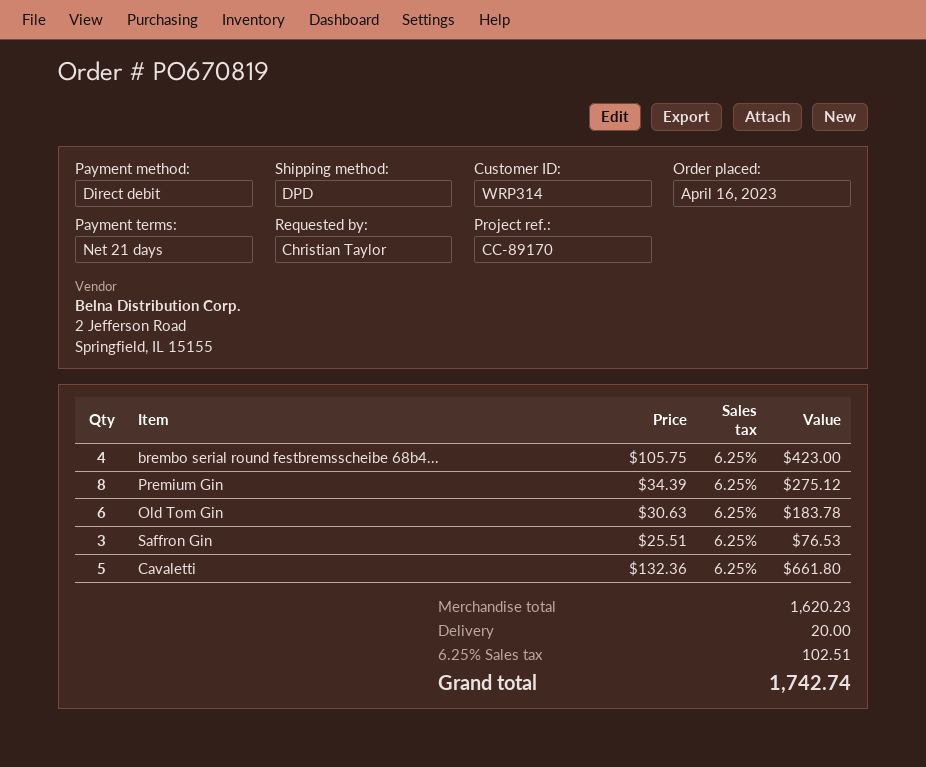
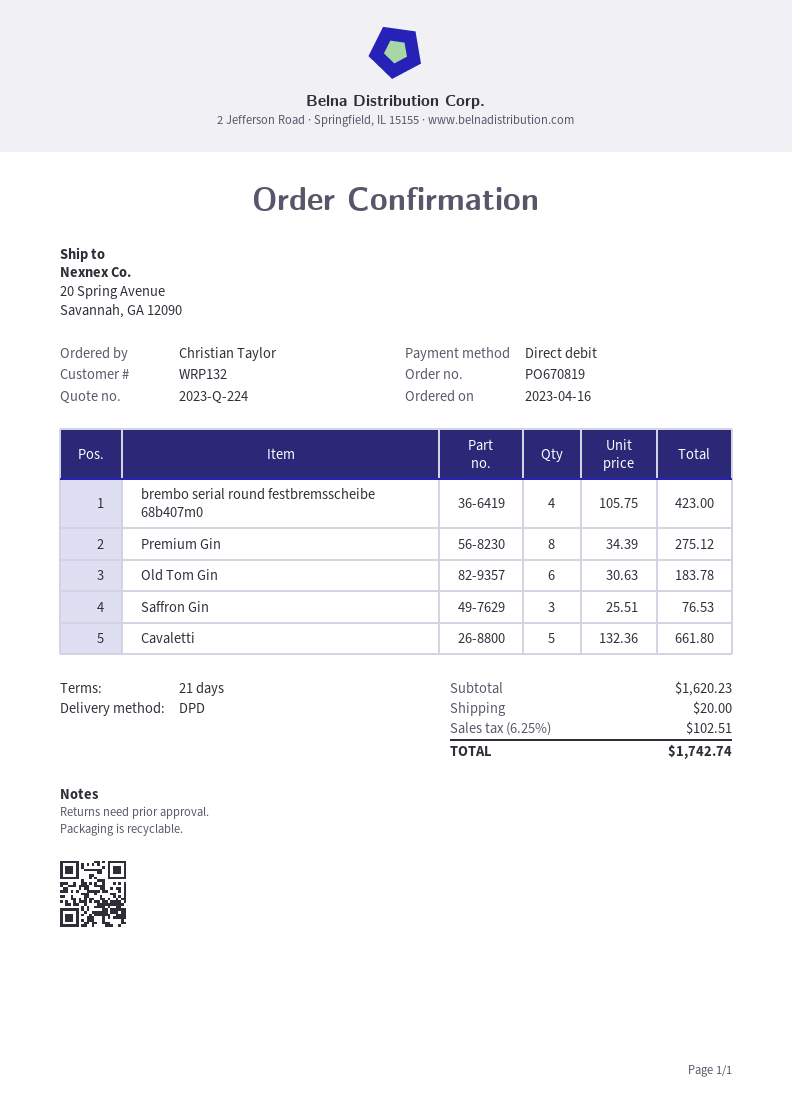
customer number: WRP314 -> WRP132

